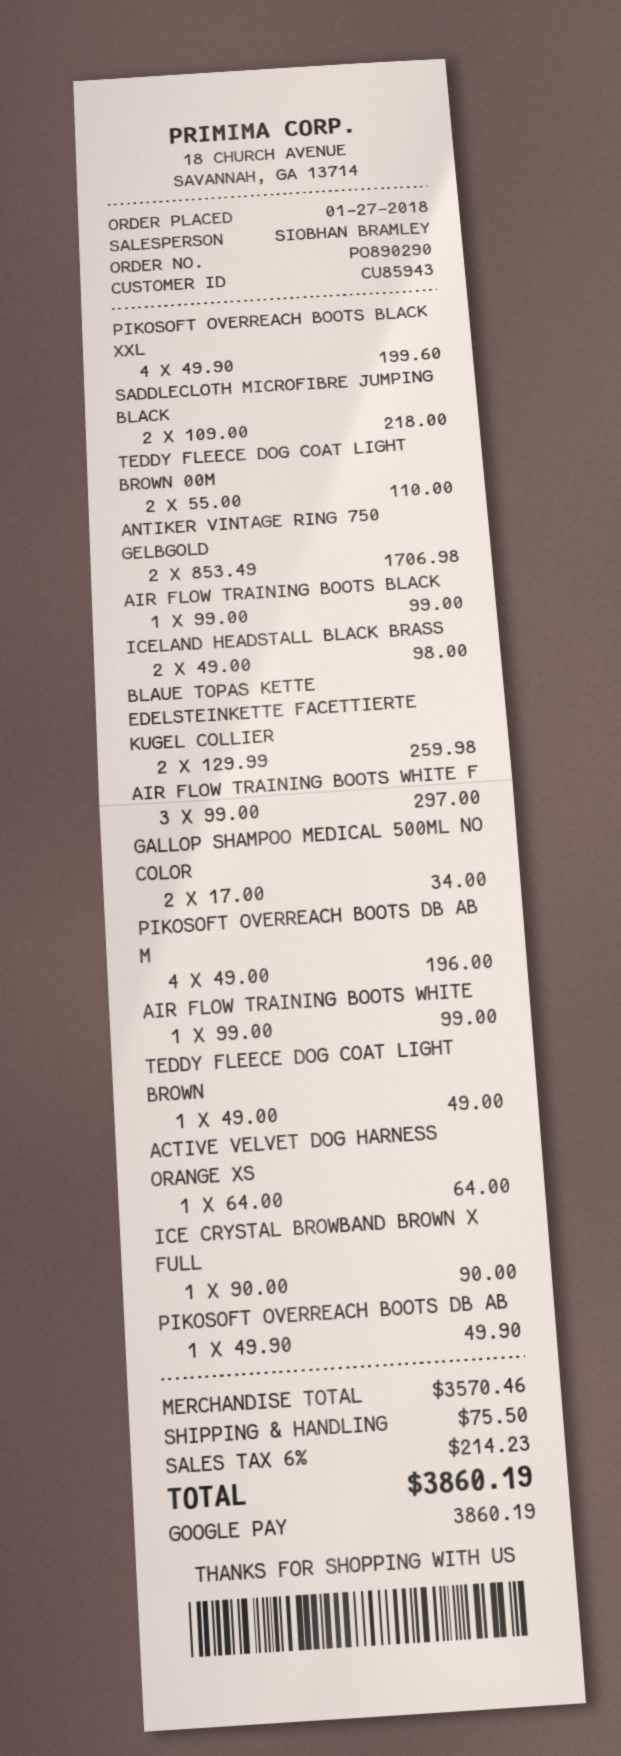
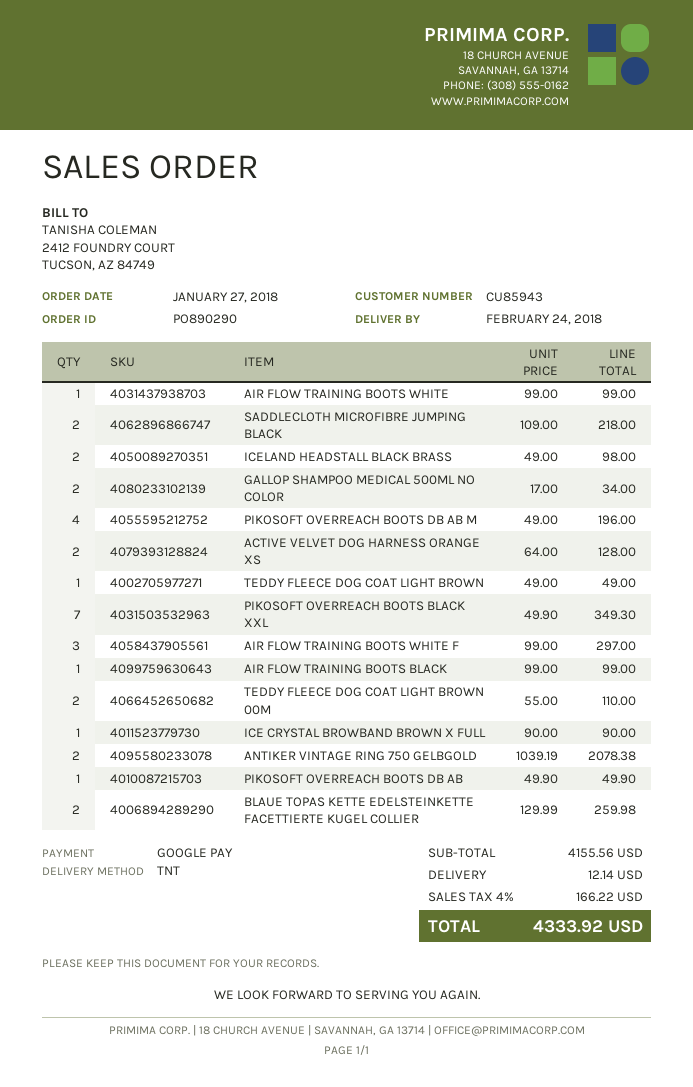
PIKOSOFT OVERREACH BOOTS BLACK XXL: 4 x 49.90 = 199.60 -> 7 x 49.90 = 349.30
ANTIKER VINTAGE RING 750 GELBGOLD: 2 x 853.49 = 1706.98 -> 2 x 1039.19 = 2078.38
ACTIVE VELVET DOG HARNESS ORANGE XS: 1 x 64.00 = 64.00 -> 2 x 64.00 = 128.00
subtotal: 3570.46 -> 4155.56
shipping: 75.50 -> 12.14
tax: 6% = 214.23 -> 4% = 166.22
total: 3860.19 -> 4333.92

